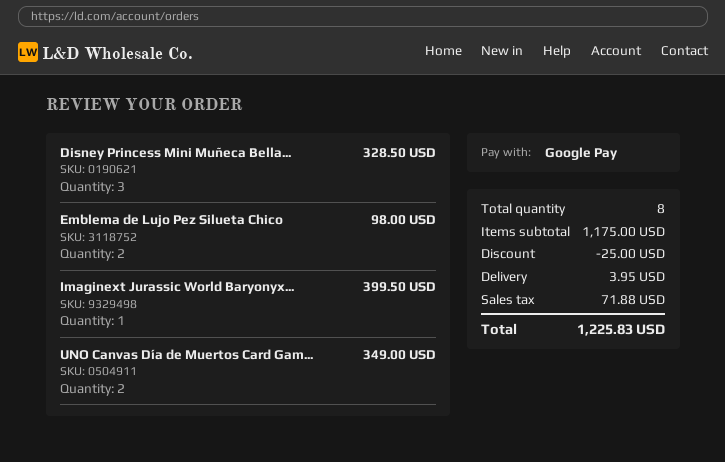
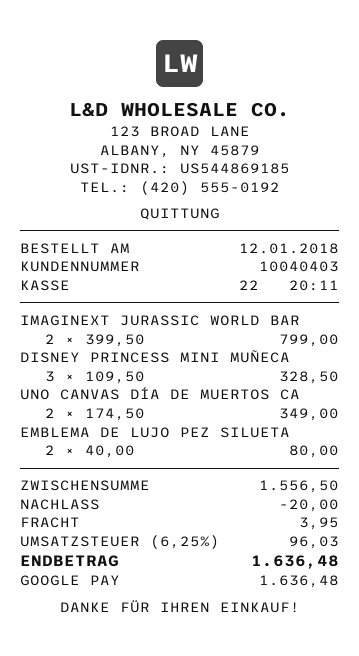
Emblema de Lujo Pez Silueta Chico: 2 for 98.00 -> 2 for 80.00
Imaginext Jurassic World Baryonyx...: 1 for 399.50 -> 2 for 799.00
subtotal: 1175.00 -> 1556.50
discount: 25.00 -> 20.00
tax: 71.88 -> 96.03
total: 1225.83 -> 1636.48

